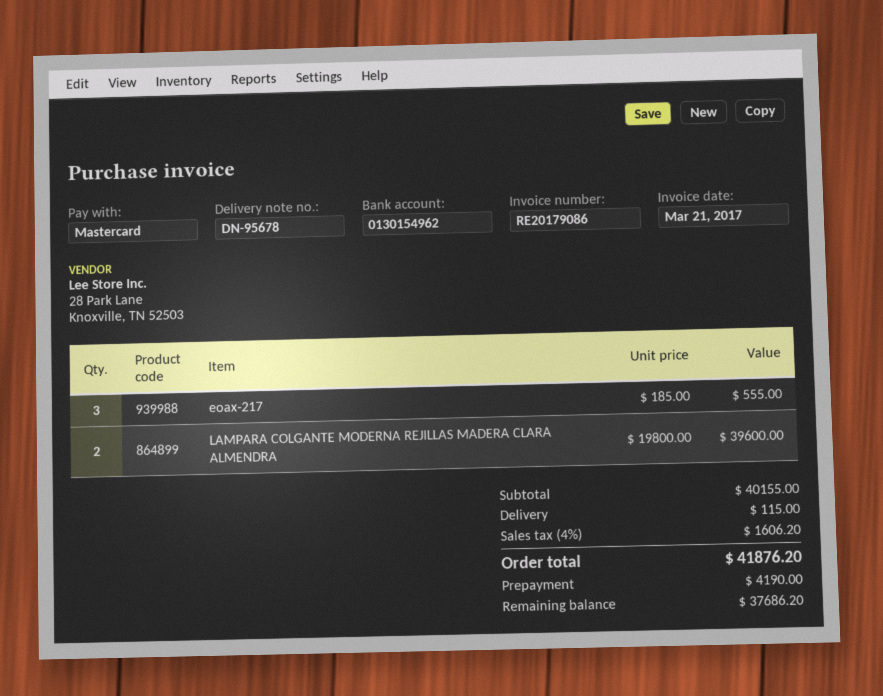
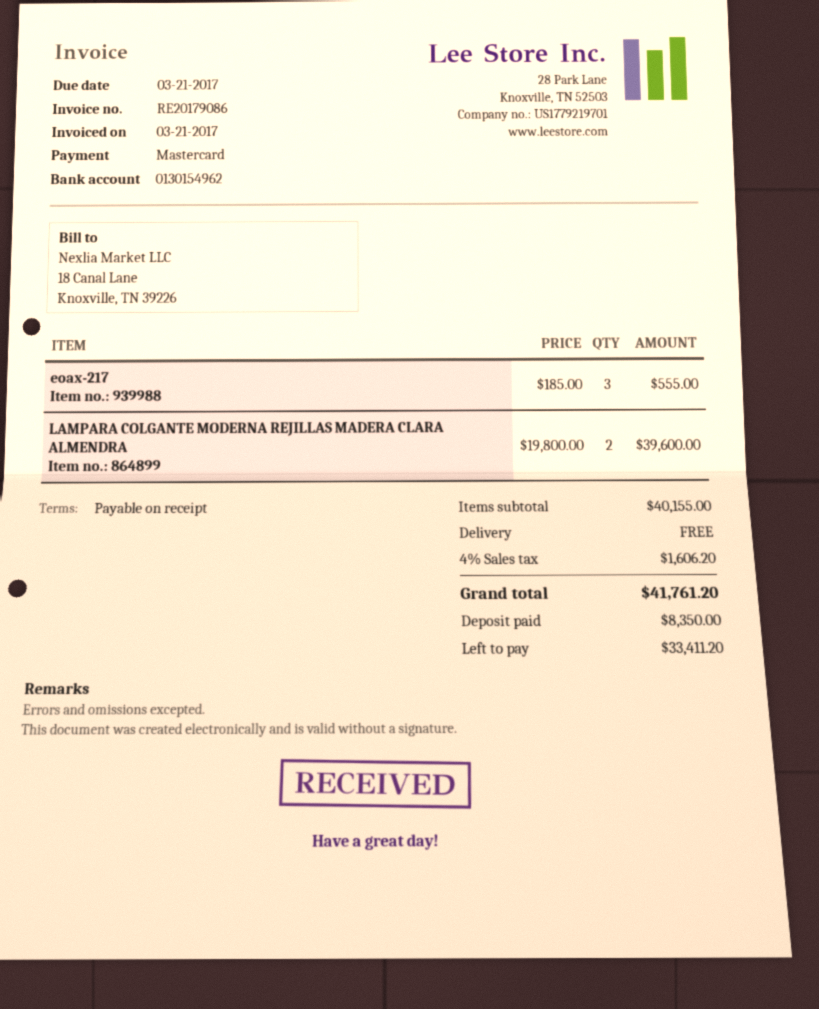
shipping: 115.00 -> 0.00
total: 41876.20 -> 41761.20
deposit: 4190.00 -> 8350.00
balance: 37686.20 -> 33411.20

